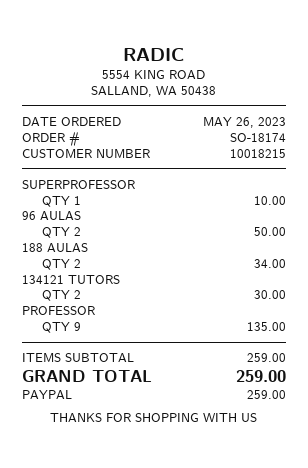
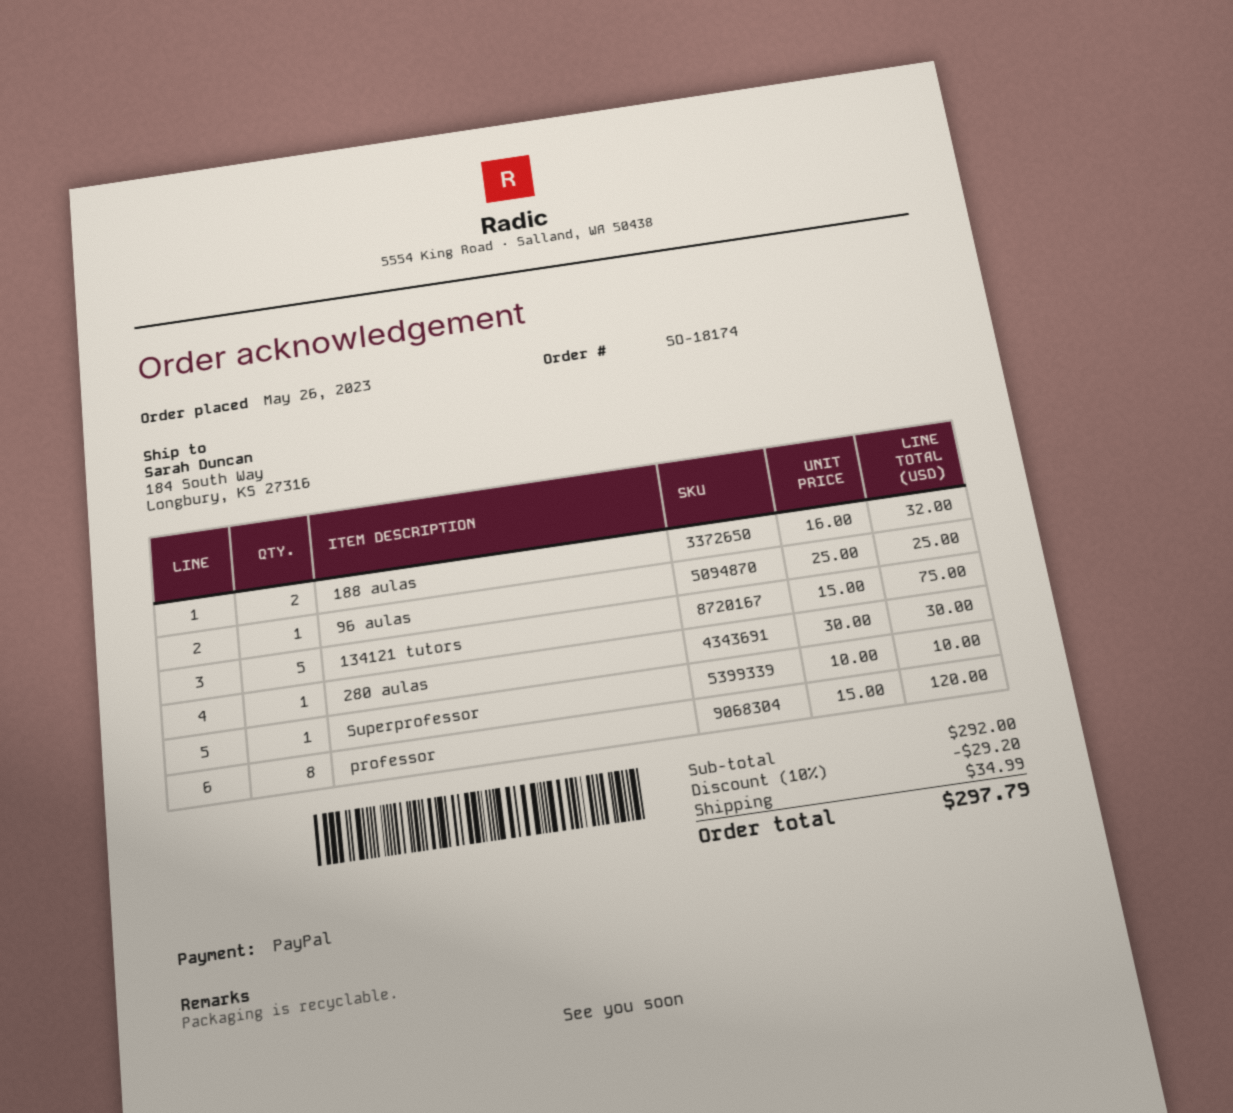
96 AULAS: 2 for 50.00 -> 1 for 25.00
188 AULAS: 2 for 34.00 -> 2 for 32.00
134121 TUTORS: 2 for 30.00 -> 5 for 75.00
PROFESSOR: 9 for 135.00 -> 8 for 120.00
280 aulas: none -> 1 for 30.00
subtotal: 259.00 -> 292.00
discount: none -> 10% = 29.20
shipping: none -> 34.99
total: 259.00 -> 297.79

